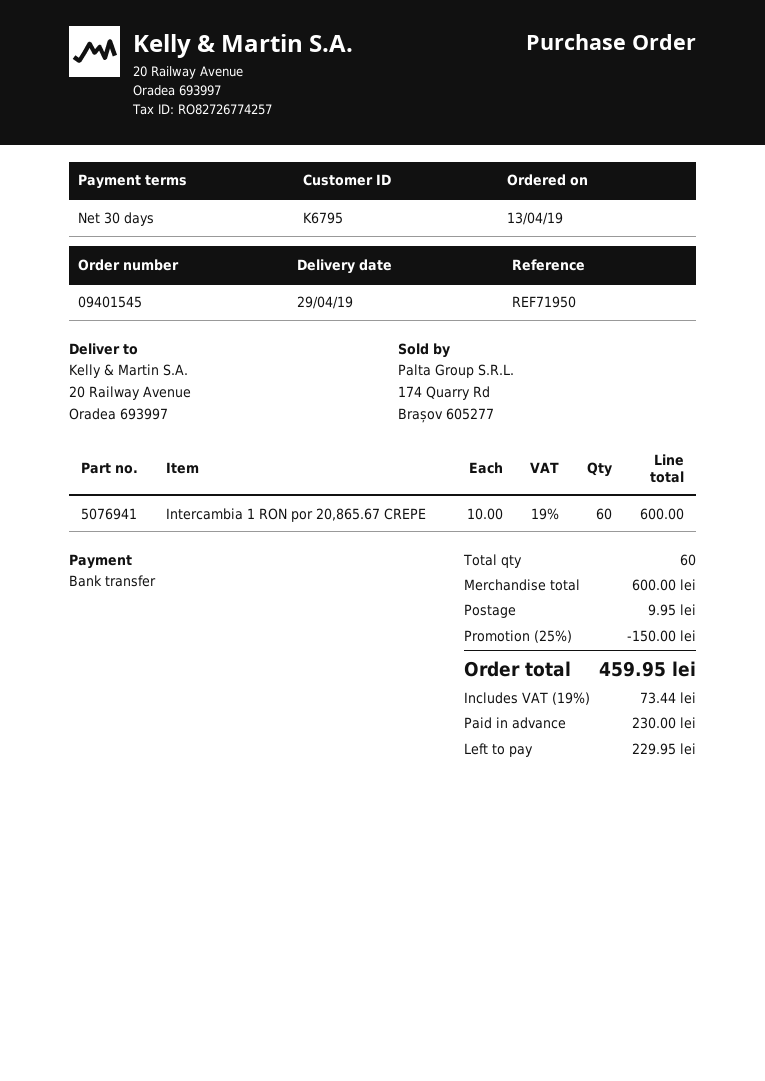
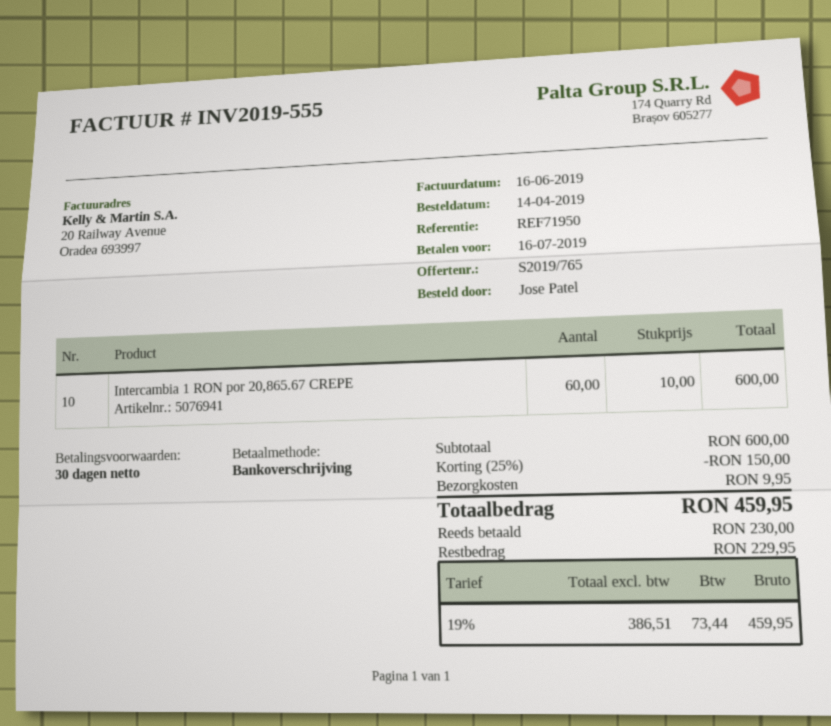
order date: 2019-04-13 -> 2019-04-14

